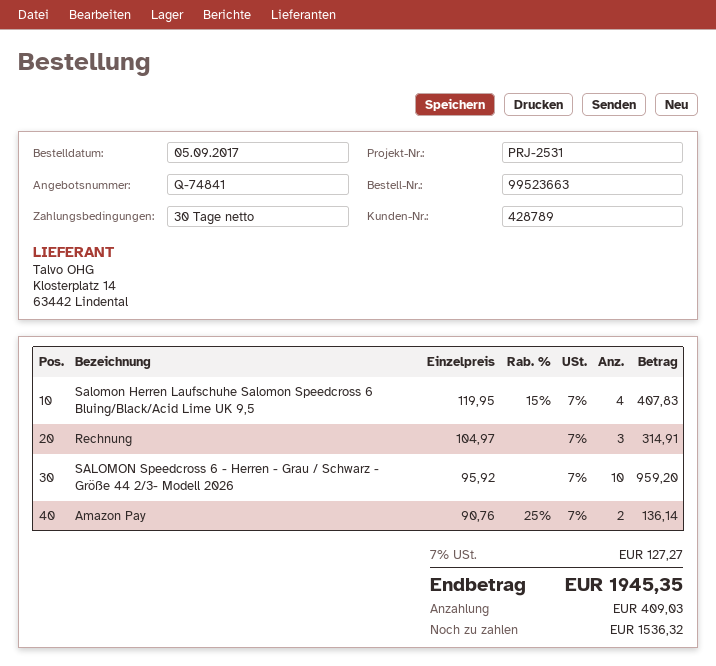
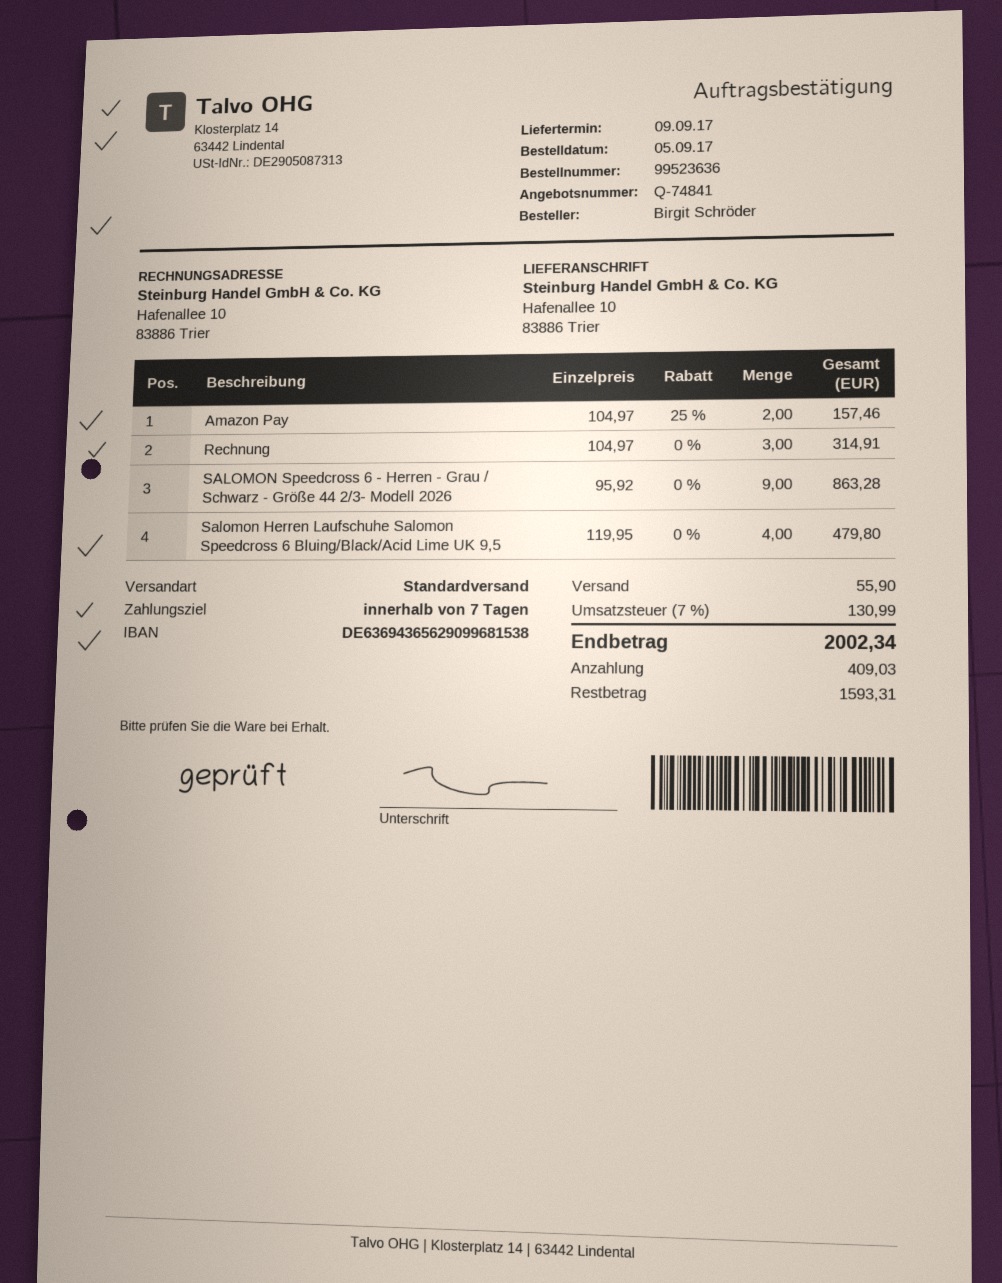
order number: 99523663 -> 99523636
payment terms: 30 days -> 7 days
Salomon Herren Laufschuhe Salomon Speedcross 6 Bluing/Black/Acid Lime UK 9,5: 4 x 119.95 - 15% = 407.83 -> 4 x 119.95 = 479.80
SALOMON Speedcross 6 - Herren - Grau / Schwarz - Größe 44 2/3- Modell 2026: 10 x 95.92 = 959.20 -> 9 x 95.92 = 863.28
Amazon Pay: 2 x 90.76 - 25% = 136.14 -> 2 x 104.97 - 25% = 157.46
shipping: none -> 55.90
tax: 7% = 127.27 -> 7% = 130.99
total: 1945.35 -> 2002.34
balance: 1536.32 -> 1593.31

